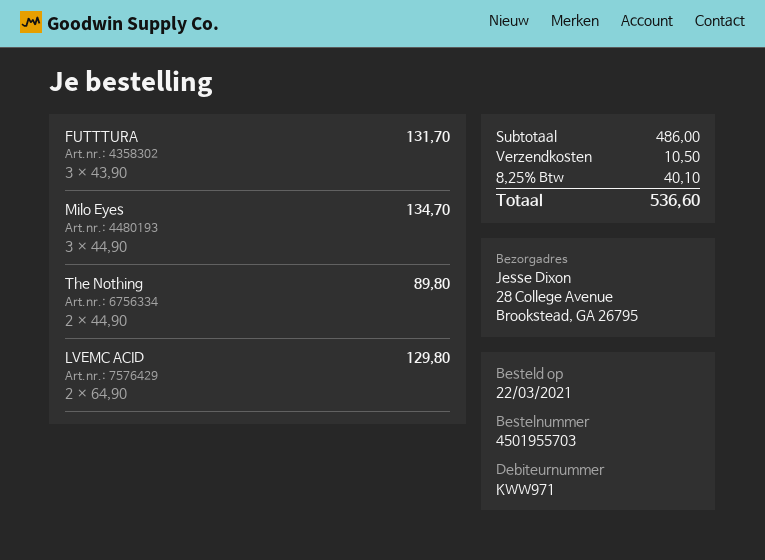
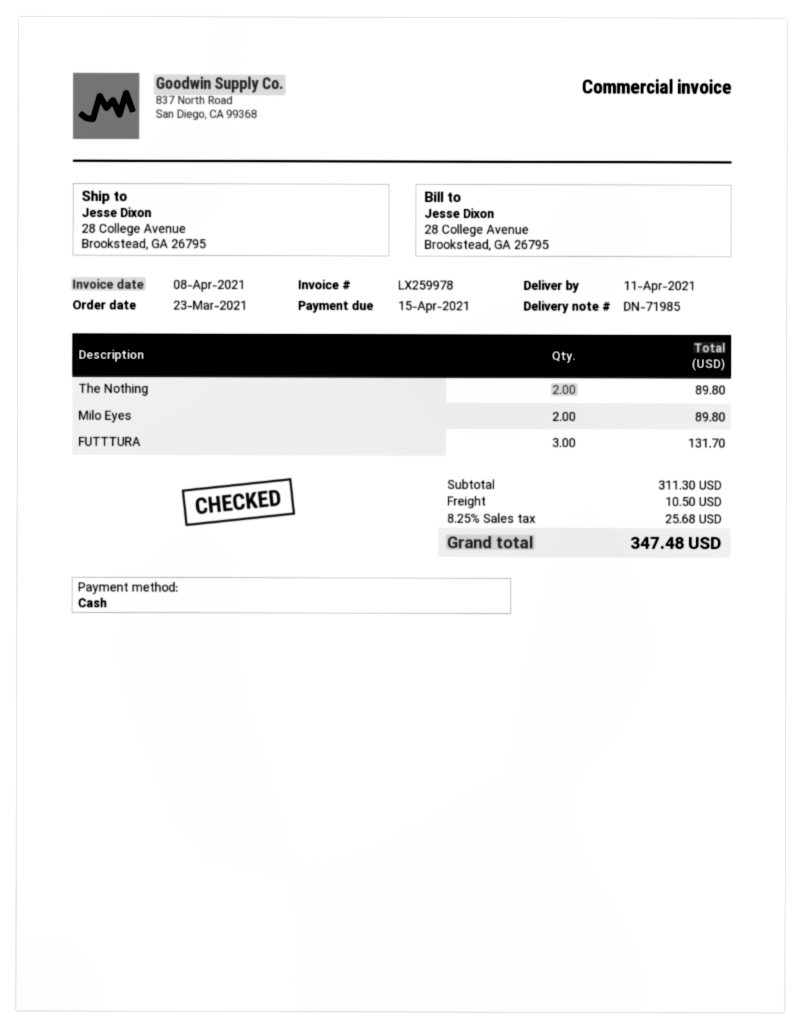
order date: 2021-03-22 -> 2021-03-23
Milo Eyes: 3 for 134.70 -> 2 for 89.80
LVEMC ACID: 2 for 129.80 -> none
subtotal: 486.00 -> 311.30
tax: 8.25% = 40.10 -> 8.25% = 25.68
total: 536.60 -> 347.48

